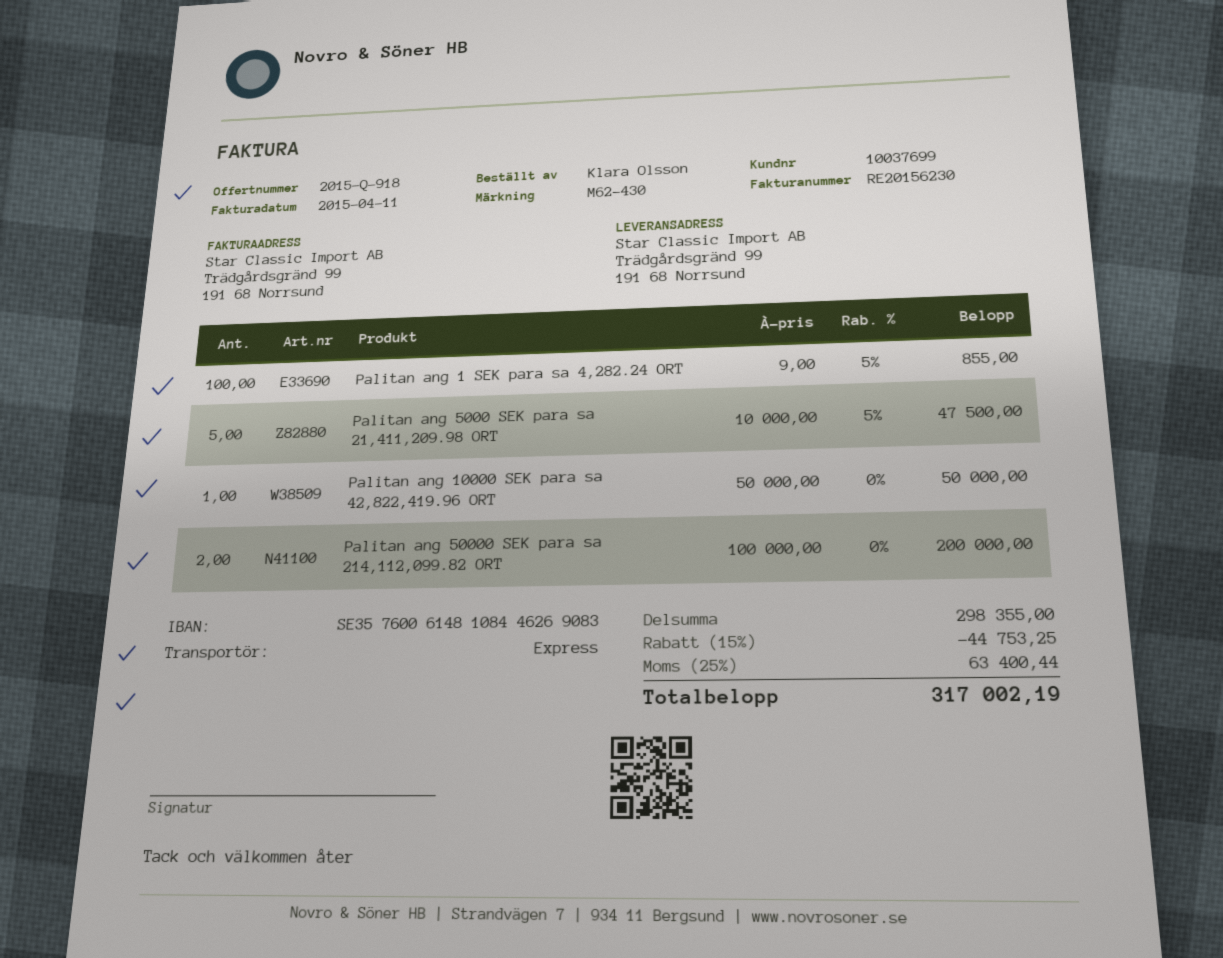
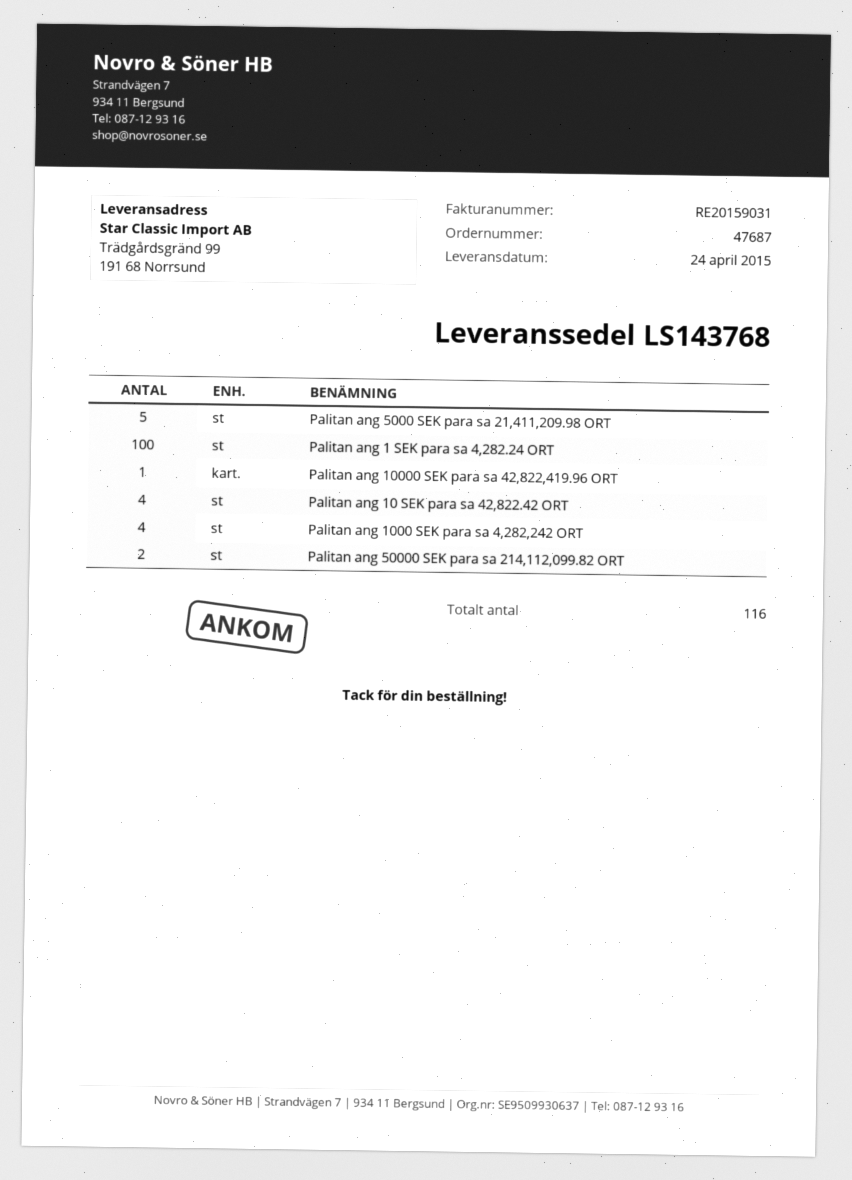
invoice number: RE20156230 -> RE20159031
Palitan ang 10 SEK para sa 42,822.42 ORT: none -> 4
Palitan ang 1000 SEK para sa 4,282,242 ORT: none -> 4

